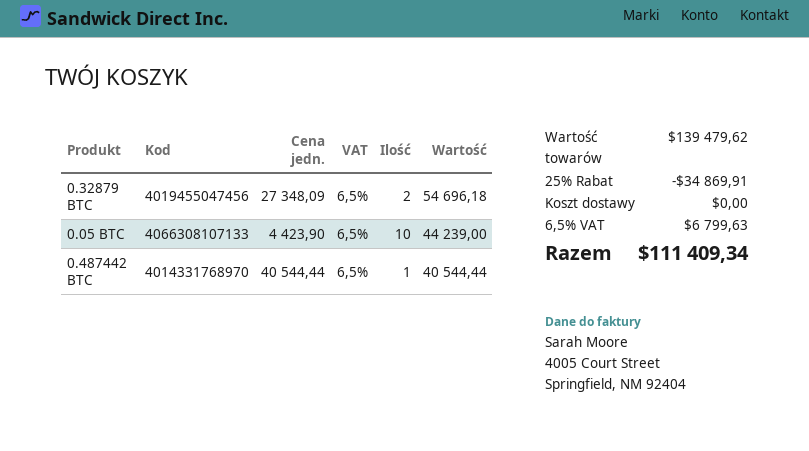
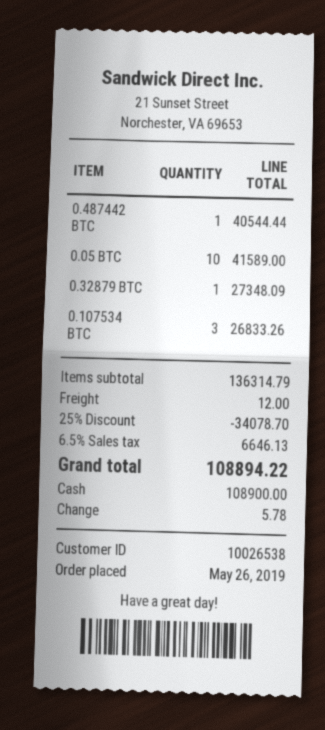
0.32879 BTC: 2 for 54696.18 -> 1 for 27348.09
0.05 BTC: 10 for 44239.00 -> 10 for 41589.00
0.107534 BTC: none -> 3 for 26833.26
subtotal: 139479.62 -> 136314.79
discount: 25% = 34869.91 -> 25% = 34078.70
shipping: 0.00 -> 12.00
tax: 6.5% = 6799.63 -> 6.5% = 6646.13
total: 111409.34 -> 108894.22

